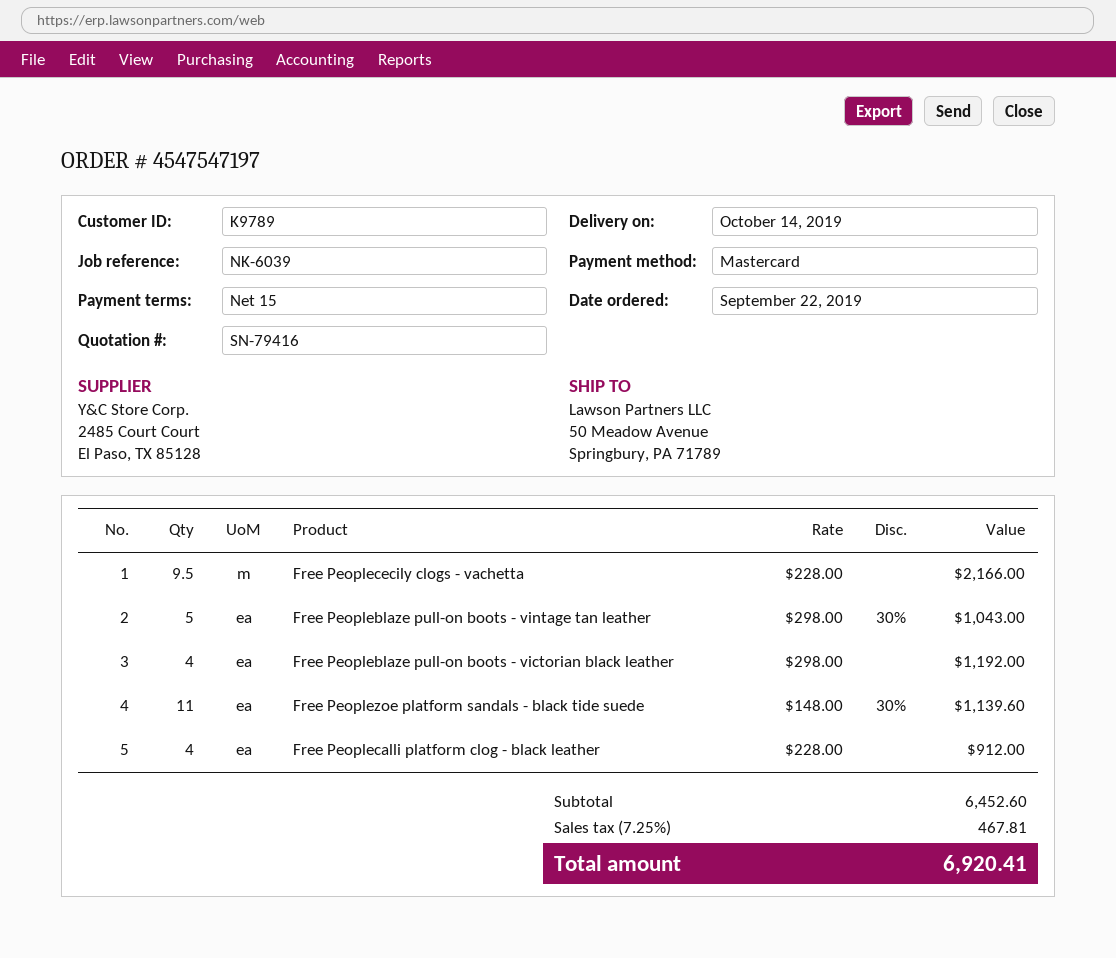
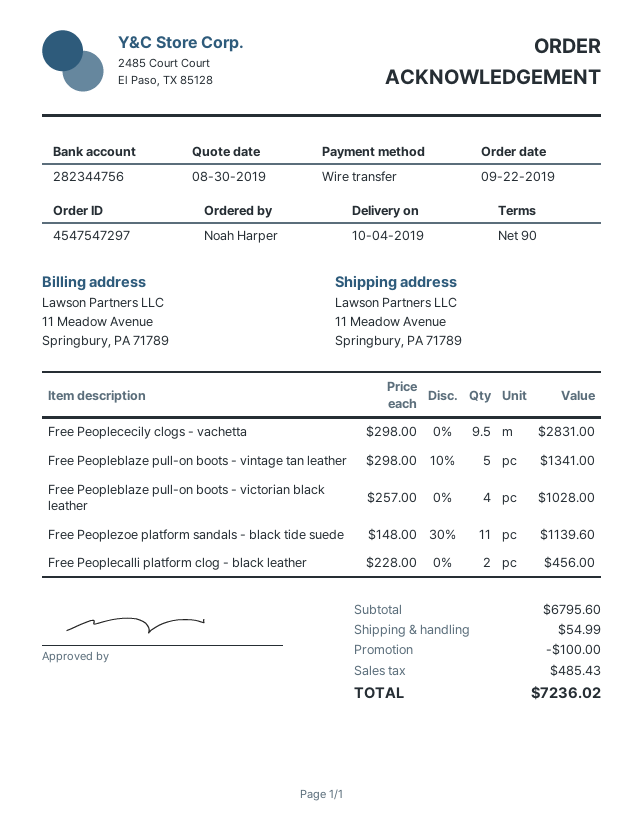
order number: 4547547197 -> 4547547297
delivery date: 2019-10-14 -> 2019-10-04
payment terms: 15 days -> 90 days
payment method: Mastercard -> bank transfer
ship to: 50 Meadow Avenue, Springbury, PA 71789 -> 11 Meadow Avenue, Springbury, PA 71789
Free Peoplececily clogs - vachetta: 9.5 x 228.00 = 2166.00 -> 9.5 x 298.00 = 2831.00
Free Peopleblaze pull-on boots - vintage tan leather: 5 x 298.00 - 30% = 1043.00 -> 5 x 298.00 - 10% = 1341.00
Free Peopleblaze pull-on boots - victorian black leather: 4 x 298.00 = 1192.00 -> 4 x 257.00 = 1028.00
Free Peoplecalli platform clog - black leather: 4 x 228.00 = 912.00 -> 2 x 228.00 = 456.00
subtotal: 6452.60 -> 6795.60
discount: none -> 100.00
shipping: none -> 54.99
tax: 467.81 -> 485.43
total: 6920.41 -> 7236.02

